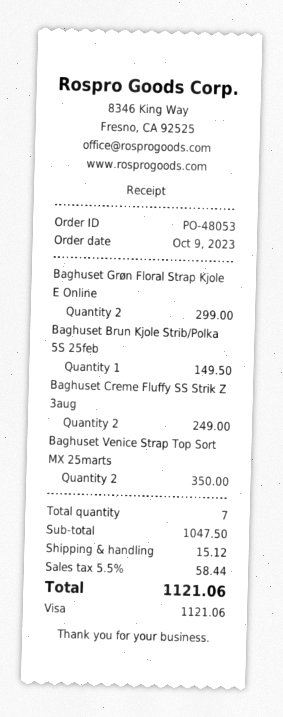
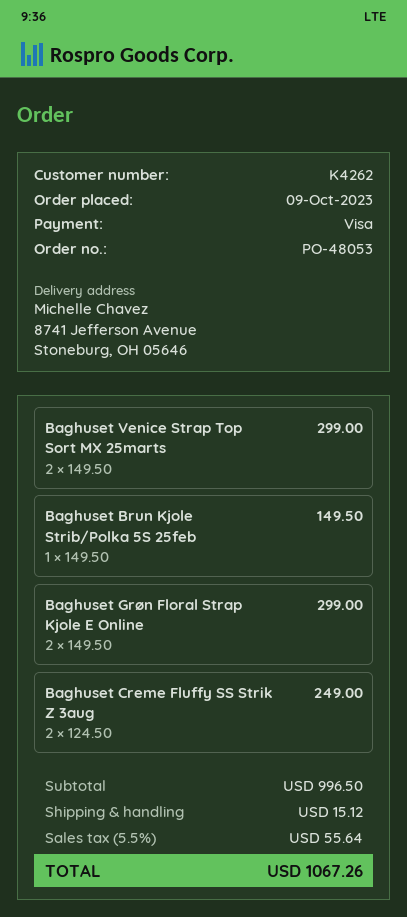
Baghuset Venice Strap Top Sort MX 25marts: 2 for 350.00 -> 2 for 299.00
subtotal: 1047.50 -> 996.50
tax: 5.5% = 58.44 -> 5.5% = 55.64
total: 1121.06 -> 1067.26

